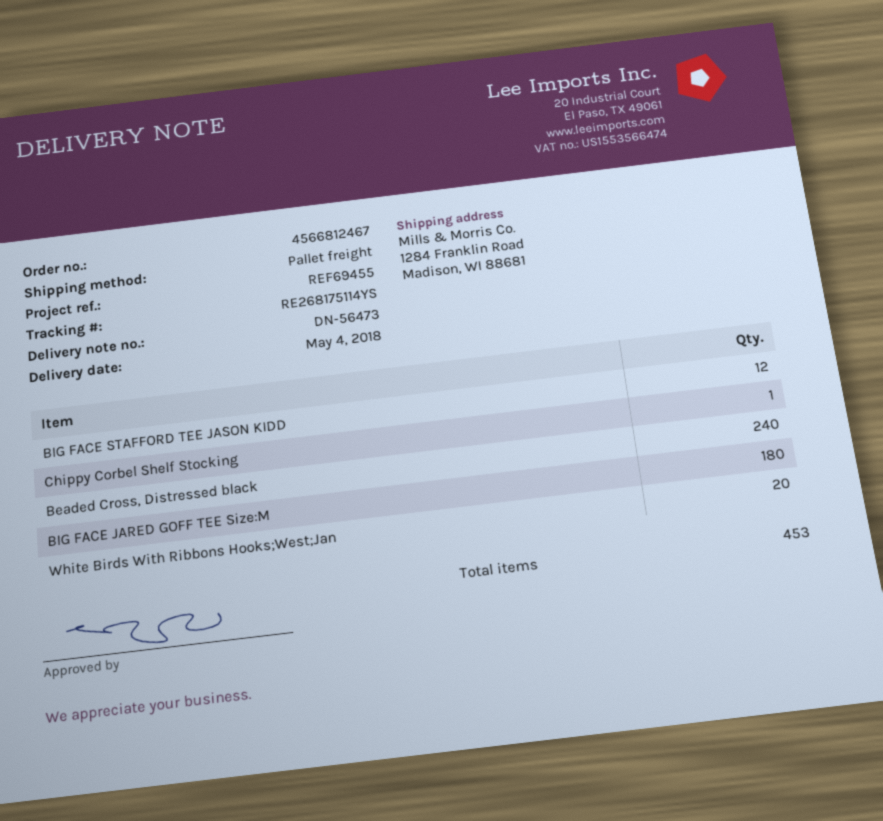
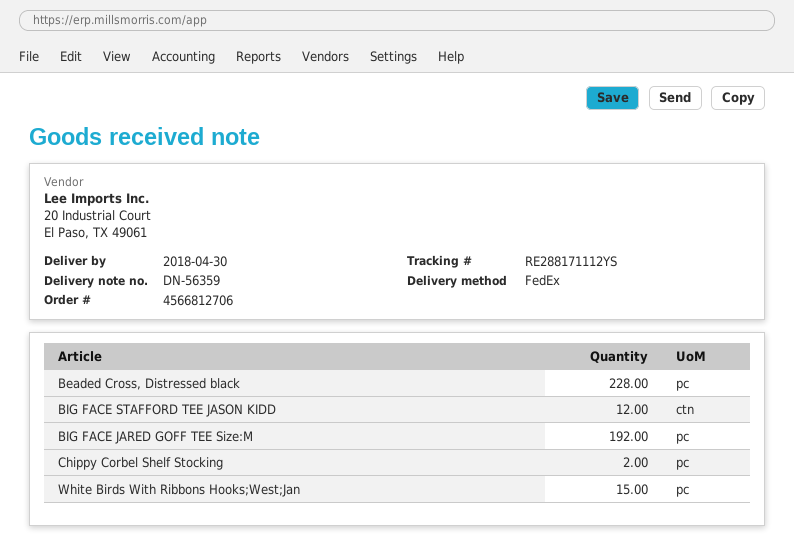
order number: 4566812467 -> 4566812706
delivery note number: DN-56473 -> DN-56359
delivery date: 2018-05-04 -> 2018-04-30
shipping method: pallet freight -> FedEx
tracking number: RE268175114YS -> RE288171112YS
Chippy Corbel Shelf Stocking: 1 -> 2
Beaded Cross, Distressed black: 240 -> 228
BIG FACE JARED GOFF TEE Size:M: 180 -> 192
White Birds With Ribbons Hooks;West;Jan: 20 -> 15

